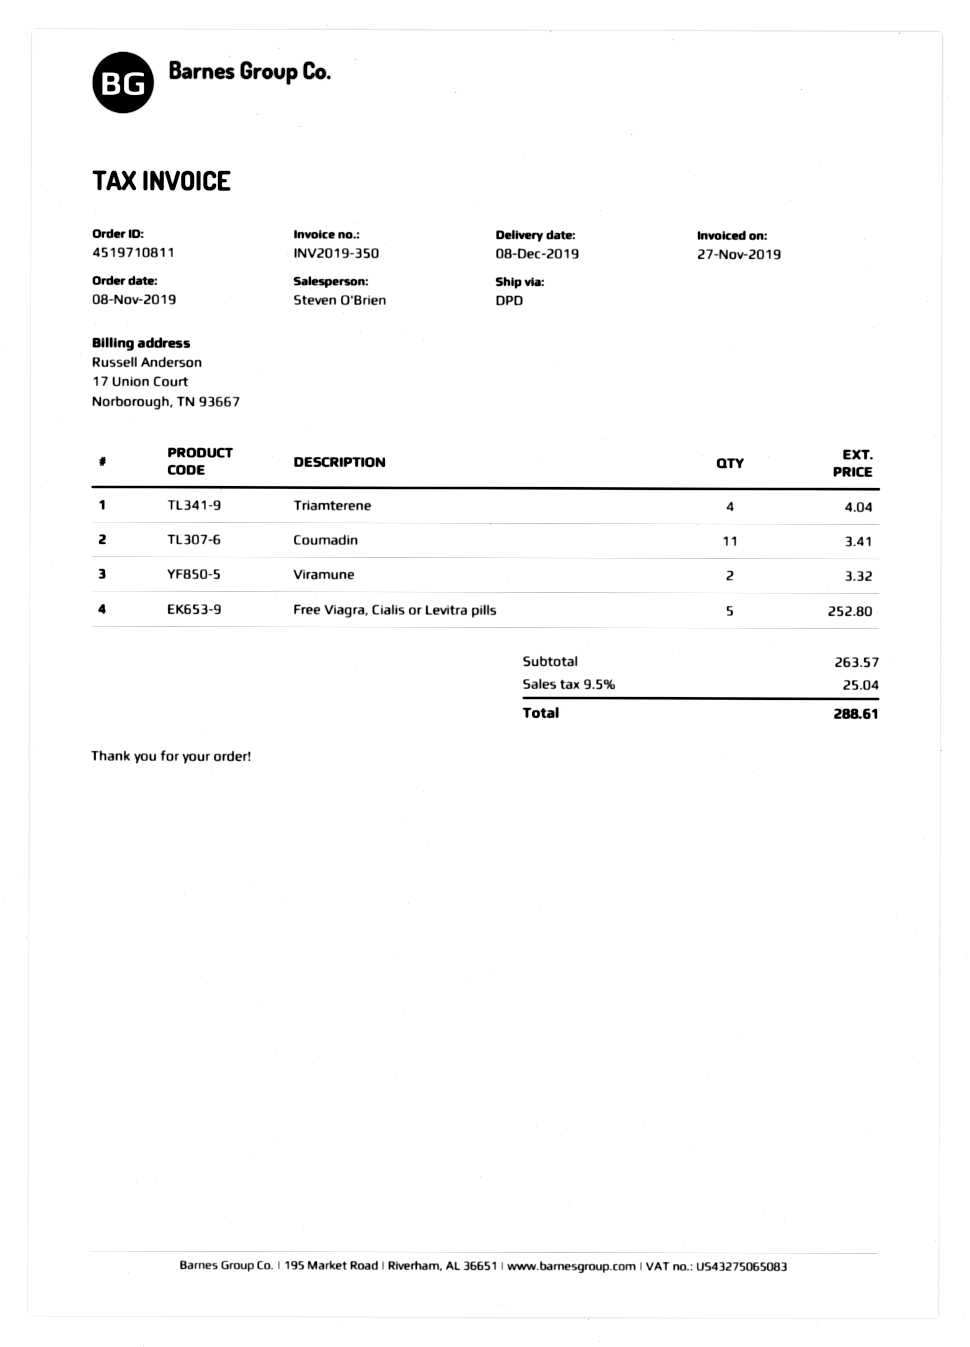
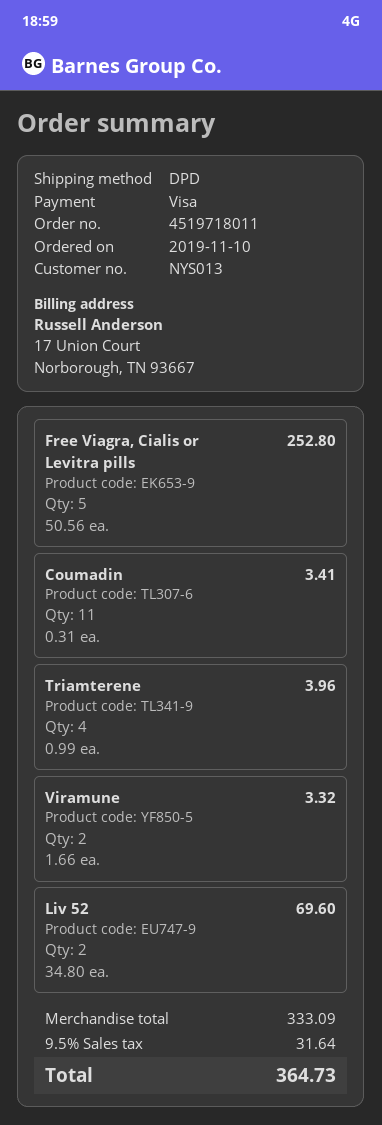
order number: 4519710811 -> 4519718011
order date: 2019-11-08 -> 2019-11-10
Triamterene: 4 for 4.04 -> 4 for 3.96
Liv 52: none -> 2 for 69.60
subtotal: 263.57 -> 333.09
tax: 9.5% = 25.04 -> 9.5% = 31.64
total: 288.61 -> 364.73

